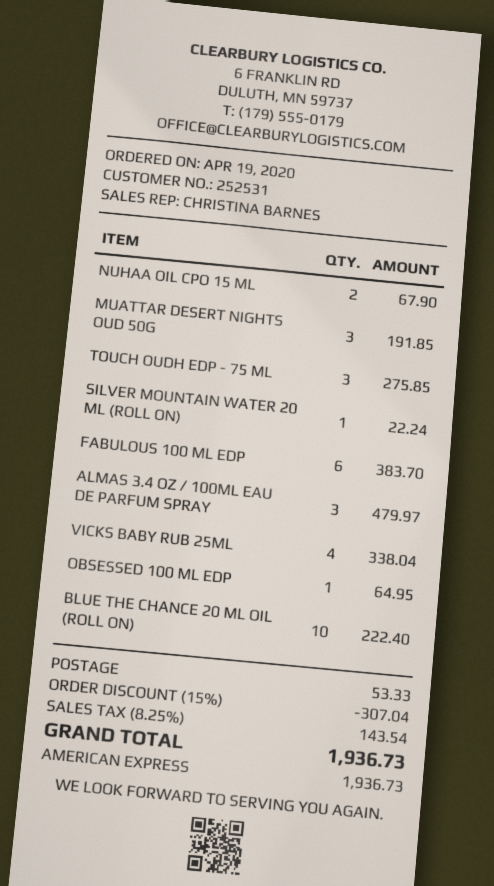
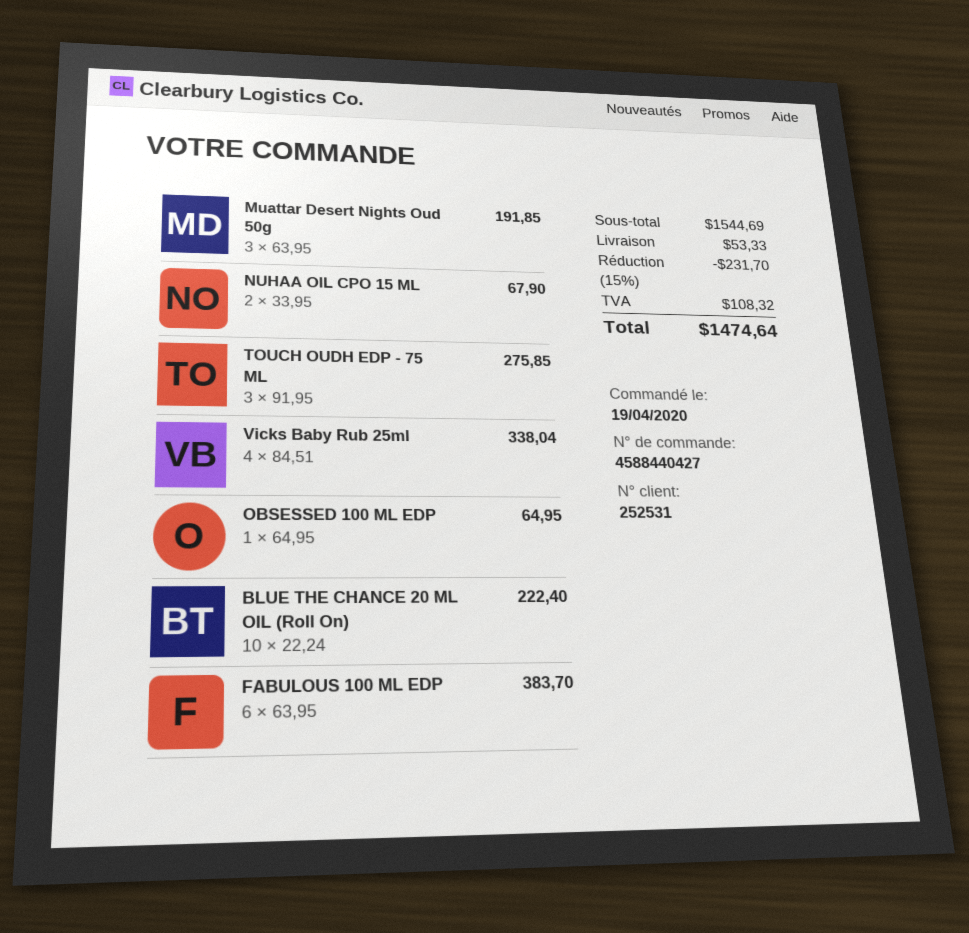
SILVER MOUNTAIN WATER 20 ML (ROLL ON): 1 for 22.24 -> none
ALMAS 3.4 OZ / 100ML EAU DE PARFUM SPRAY: 3 for 479.97 -> none
discount: 15% = 307.04 -> 15% = 231.70
tax: 143.54 -> 108.32
total: 1936.73 -> 1474.64

